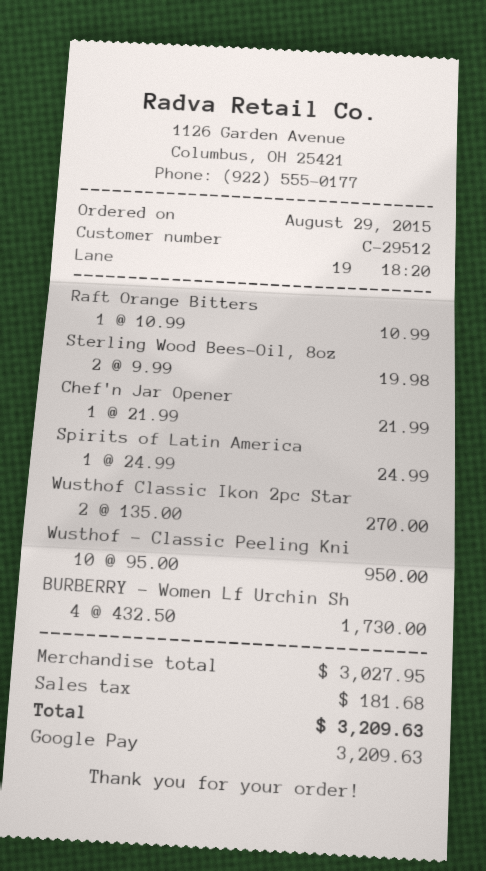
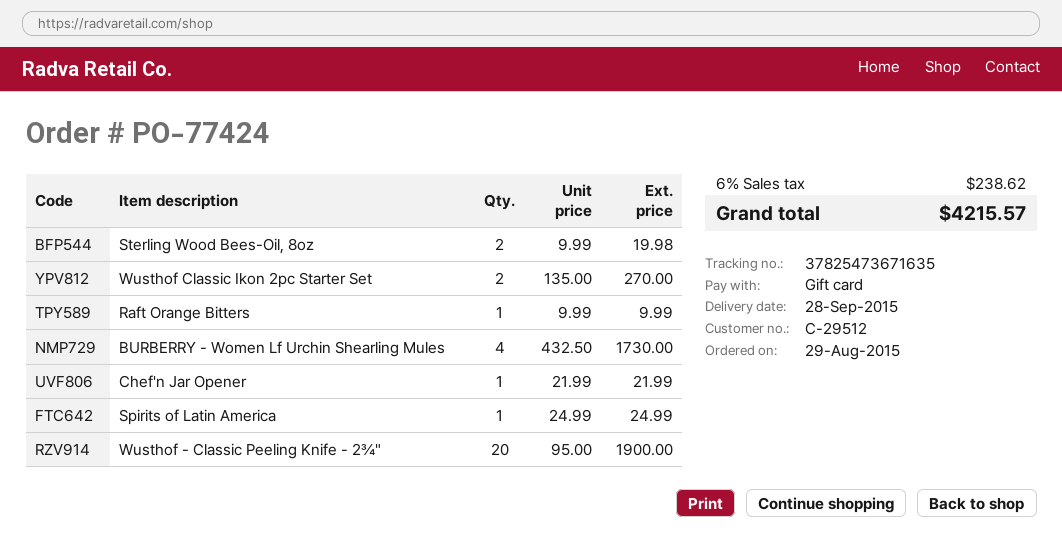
payment method: Google Pay -> gift card
Raft Orange Bitters: 1 x 10.99 = 10.99 -> 1 x 9.99 = 9.99
Wusthof - Classic Peeling Kni: 10 x 95.00 = 950.00 -> 20 x 95.00 = 1900.00
tax: 181.68 -> 238.62
total: 3209.63 -> 4215.57

